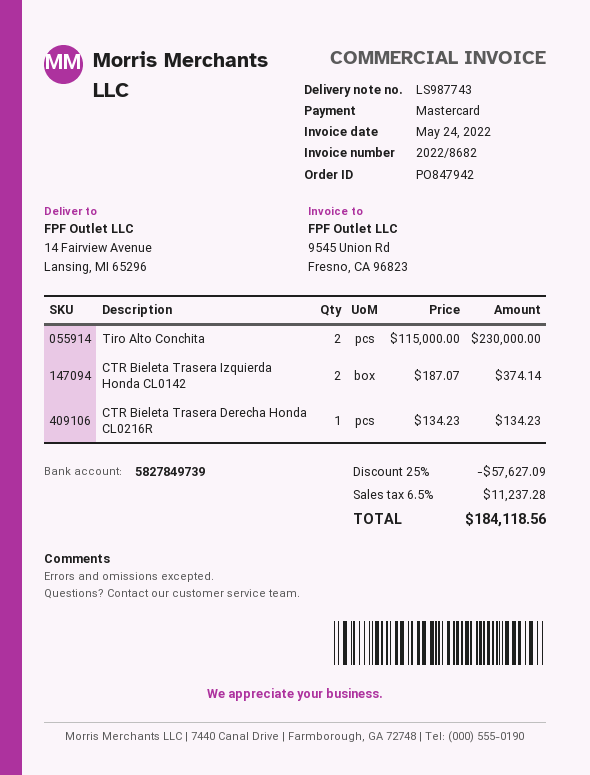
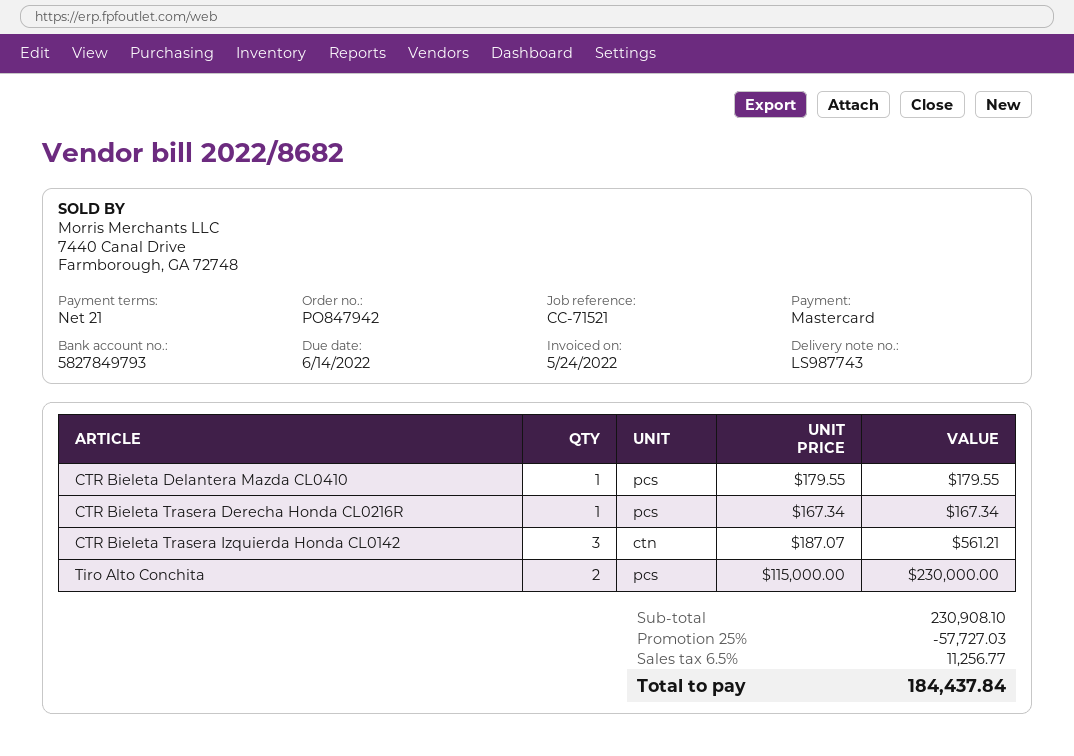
bank account: 5827849739 -> 5827849793
CTR Bieleta Trasera Izquierda Honda CL0142: 2 x 187.07 = 374.14 -> 3 x 187.07 = 561.21
CTR Bieleta Trasera Derecha Honda CL0216R: 1 x 134.23 = 134.23 -> 1 x 167.34 = 167.34
CTR Bieleta Delantera Mazda CL0410: none -> 1 x 179.55 = 179.55
discount: 25% = 57627.09 -> 25% = 57727.03
tax: 6.5% = 11237.28 -> 6.5% = 11256.77
total: 184118.56 -> 184437.84

